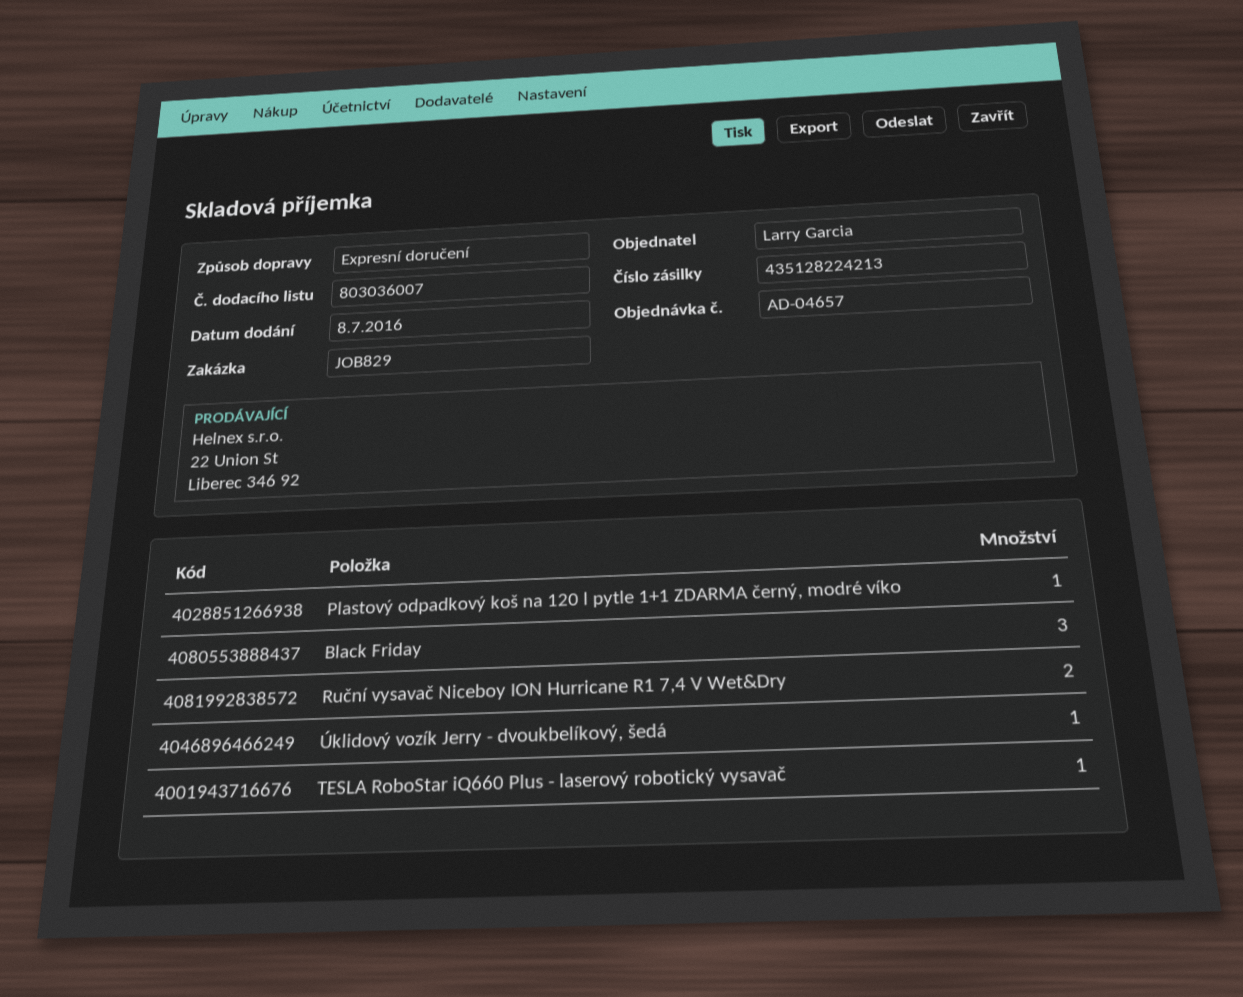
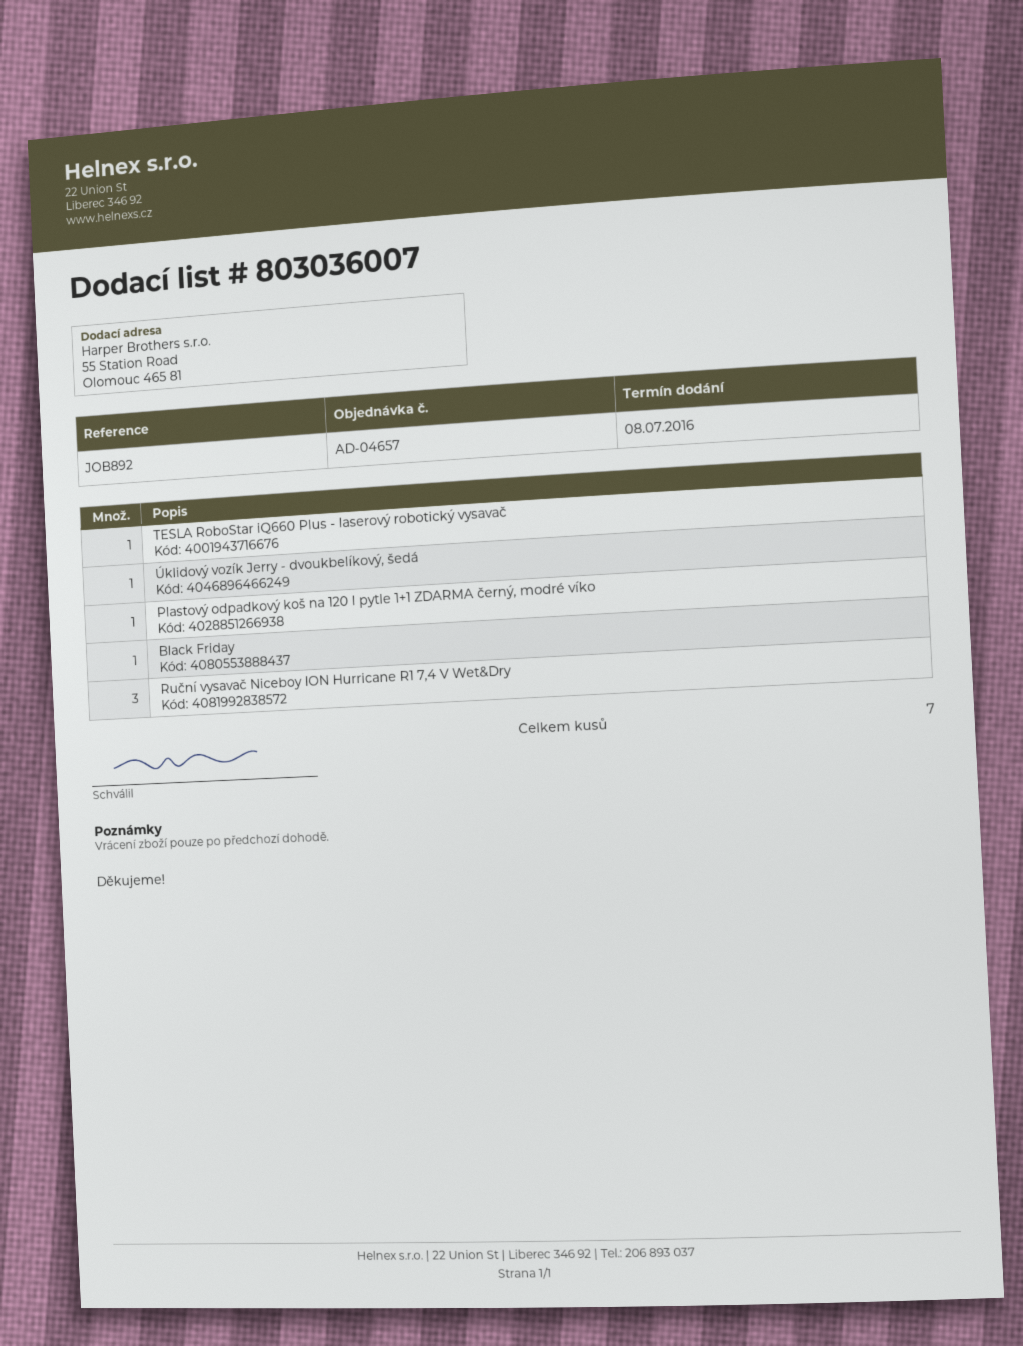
reference: JOB829 -> JOB892
Black Friday: 3 -> 1
Ruční vysavač Niceboy ION Hurricane R1 7,4 V Wet&Dry: 2 -> 3

